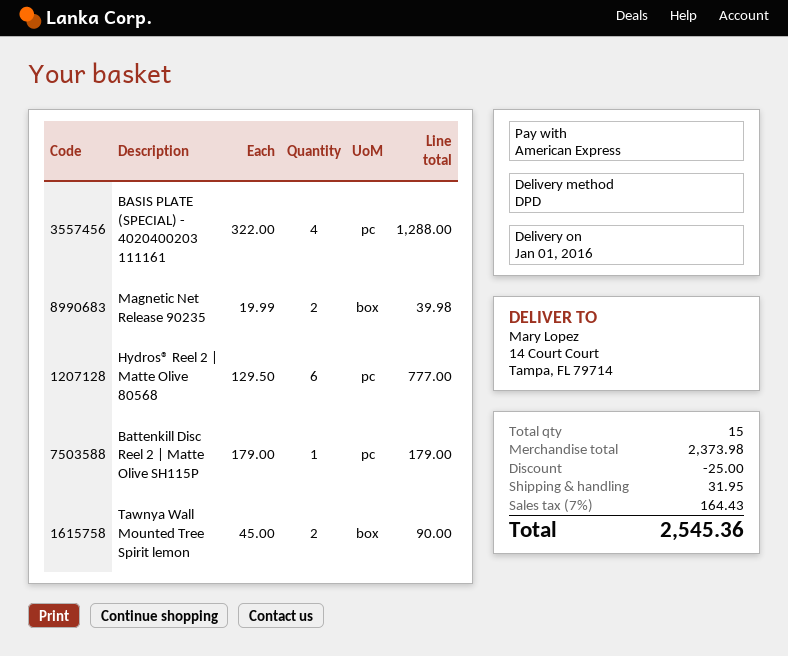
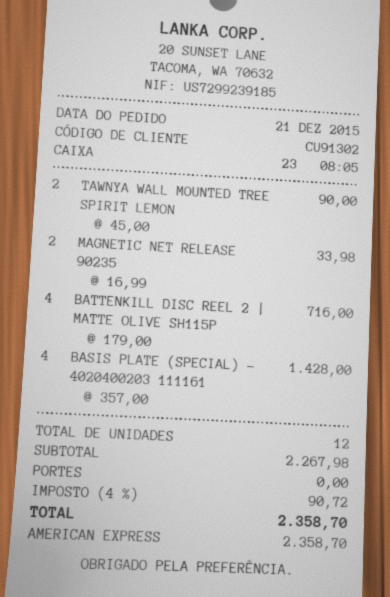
BASIS PLATE (SPECIAL) - 4020400203 111161: 4 x 322.00 = 1288.00 -> 4 x 357.00 = 1428.00
Magnetic Net Release 90235: 2 x 19.99 = 39.98 -> 2 x 16.99 = 33.98
Hydros® Reel 2 | Matte Olive 80568: 6 x 129.50 = 777.00 -> none
Battenkill Disc Reel 2 | Matte Olive SH115P: 1 x 179.00 = 179.00 -> 4 x 179.00 = 716.00
total quantity: 15 -> 12
subtotal: 2373.98 -> 2267.98
discount: 25.00 -> none
shipping: 31.95 -> 0.00
tax: 7% = 164.43 -> 4% = 90.72
total: 2545.36 -> 2358.70

